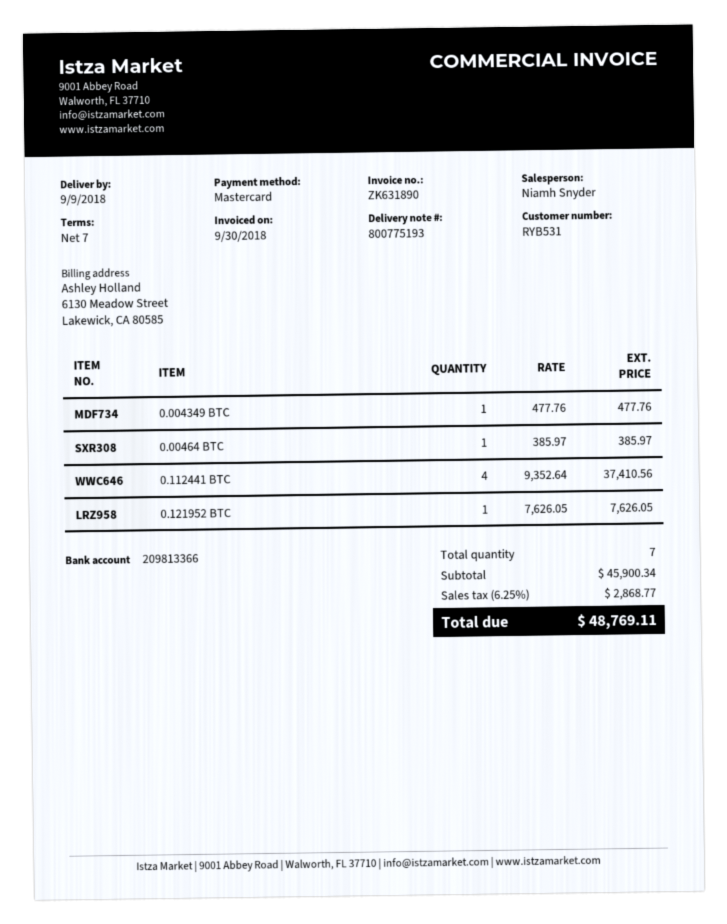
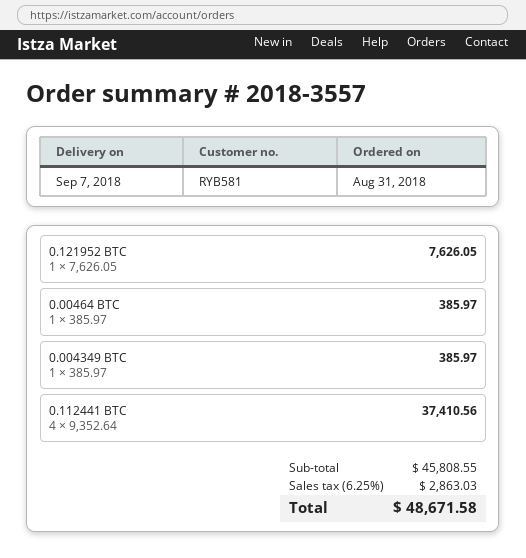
delivery date: 2018-09-09 -> 2018-09-07
customer number: RYB531 -> RYB581
0.004349 BTC: 1 x 477.76 = 477.76 -> 1 x 385.97 = 385.97
subtotal: 45900.34 -> 45808.55
tax: 6.25% = 2868.77 -> 6.25% = 2863.03
total: 48769.11 -> 48671.58

